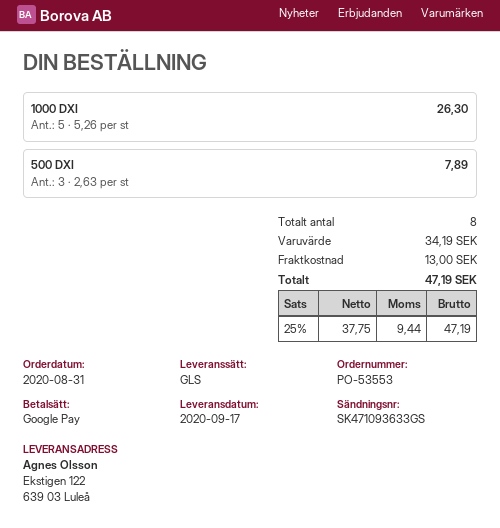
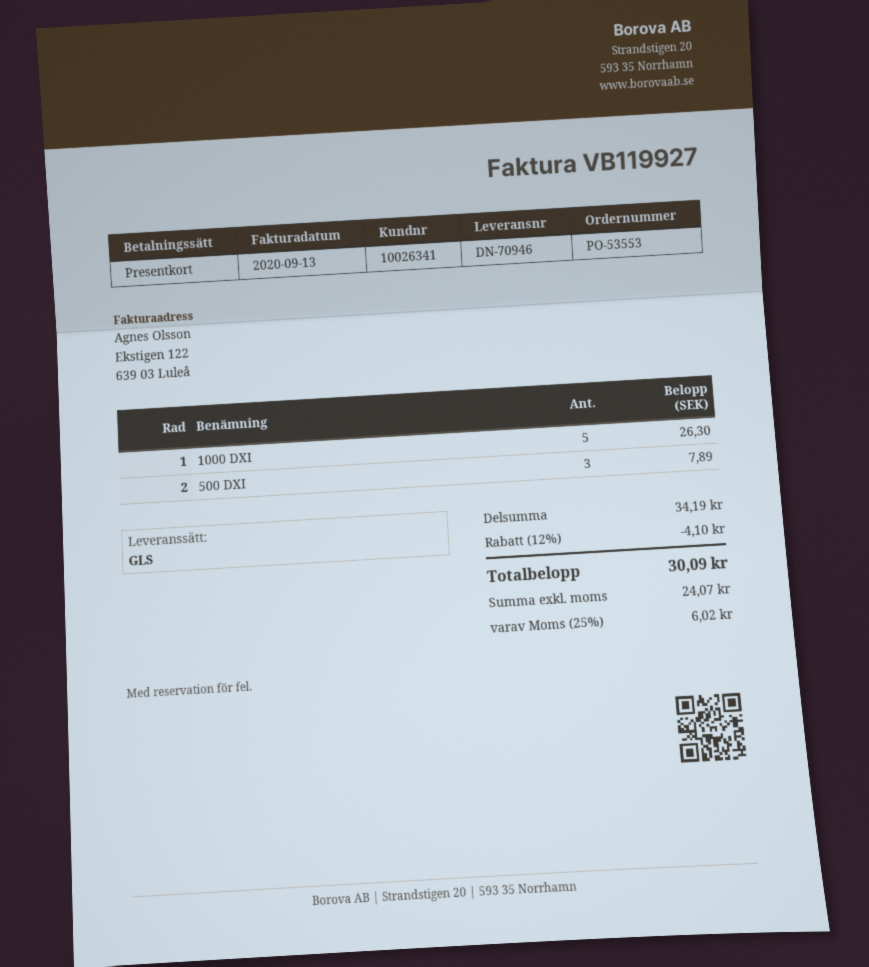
payment method: Google Pay -> gift card
discount: none -> 12% = 4.10
shipping: 13.00 -> none
net: 37.75 -> 24.07
tax: 25% = 9.44 -> 25% = 6.02
total: 47.19 -> 30.09

